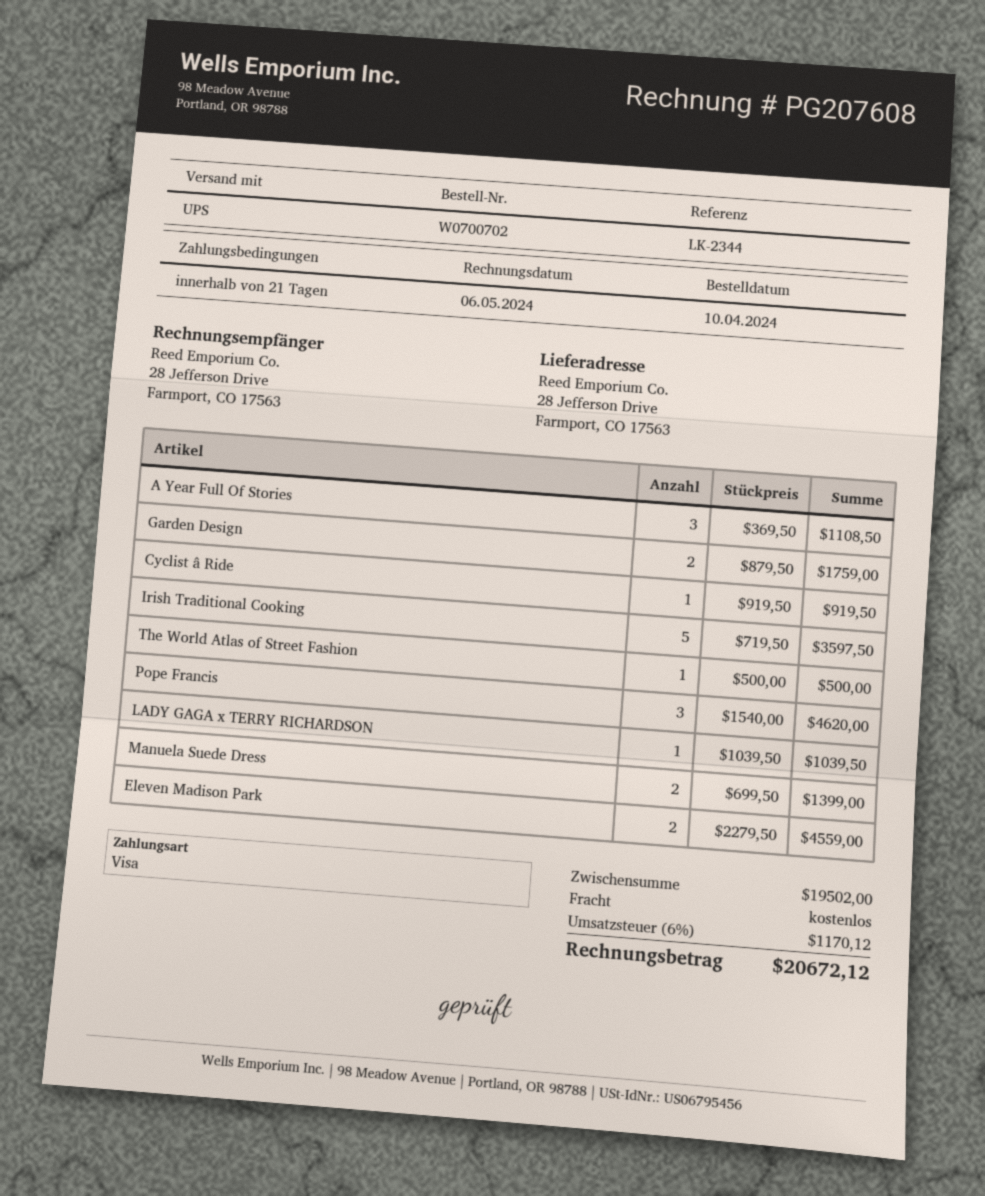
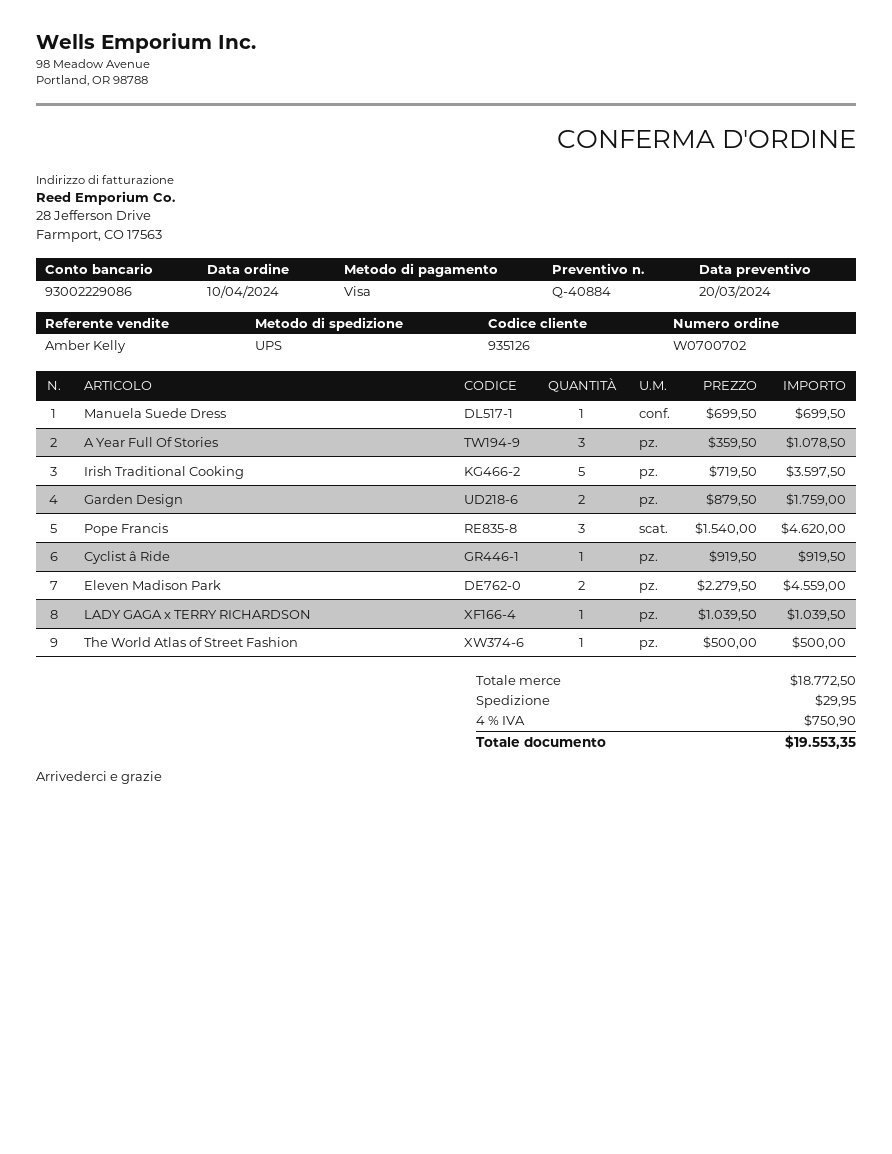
A Year Full Of Stories: 3 x 369.50 = 1108.50 -> 3 x 359.50 = 1078.50
Manuela Suede Dress: 2 x 699.50 = 1399.00 -> 1 x 699.50 = 699.50
subtotal: 19502.00 -> 18772.50
shipping: 0.00 -> 29.95
tax: 6% = 1170.12 -> 4% = 750.90
total: 20672.12 -> 19553.35

